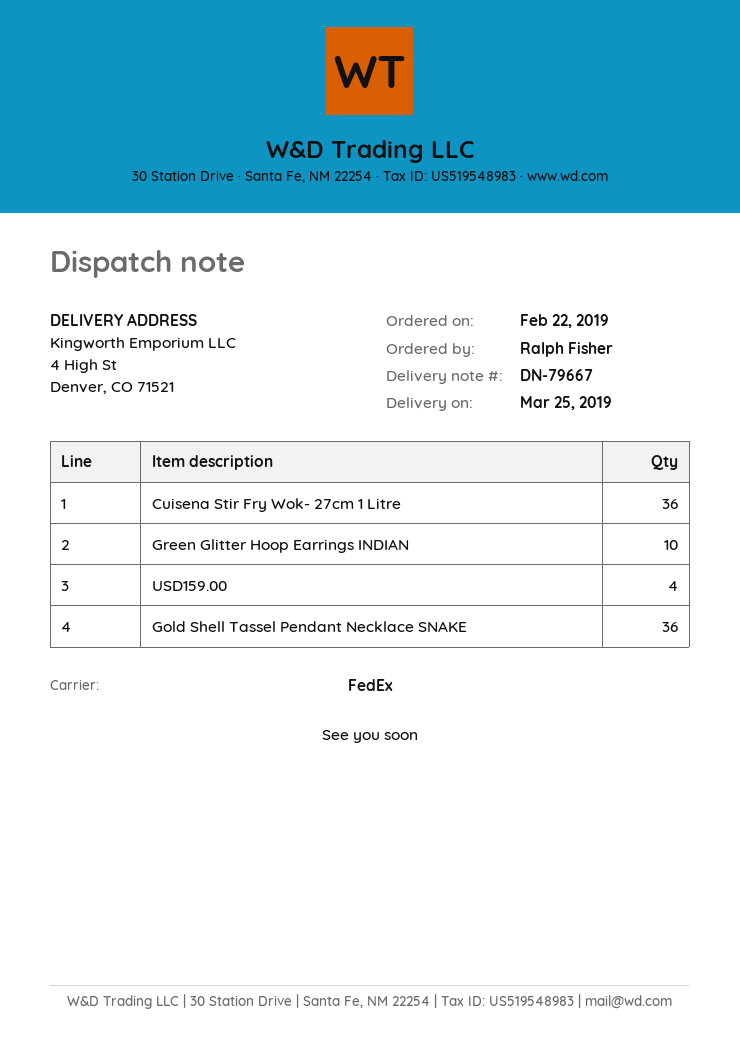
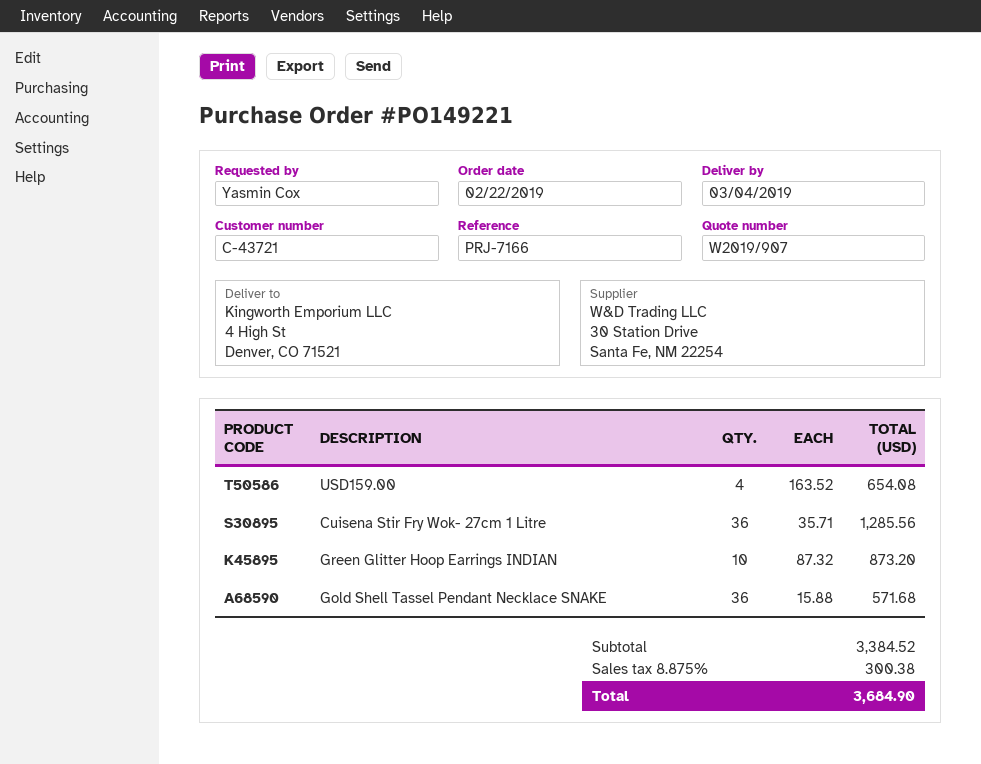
delivery date: 2019-03-25 -> 2019-03-04
ordered by: Ralph Fisher -> Yasmin Cox

